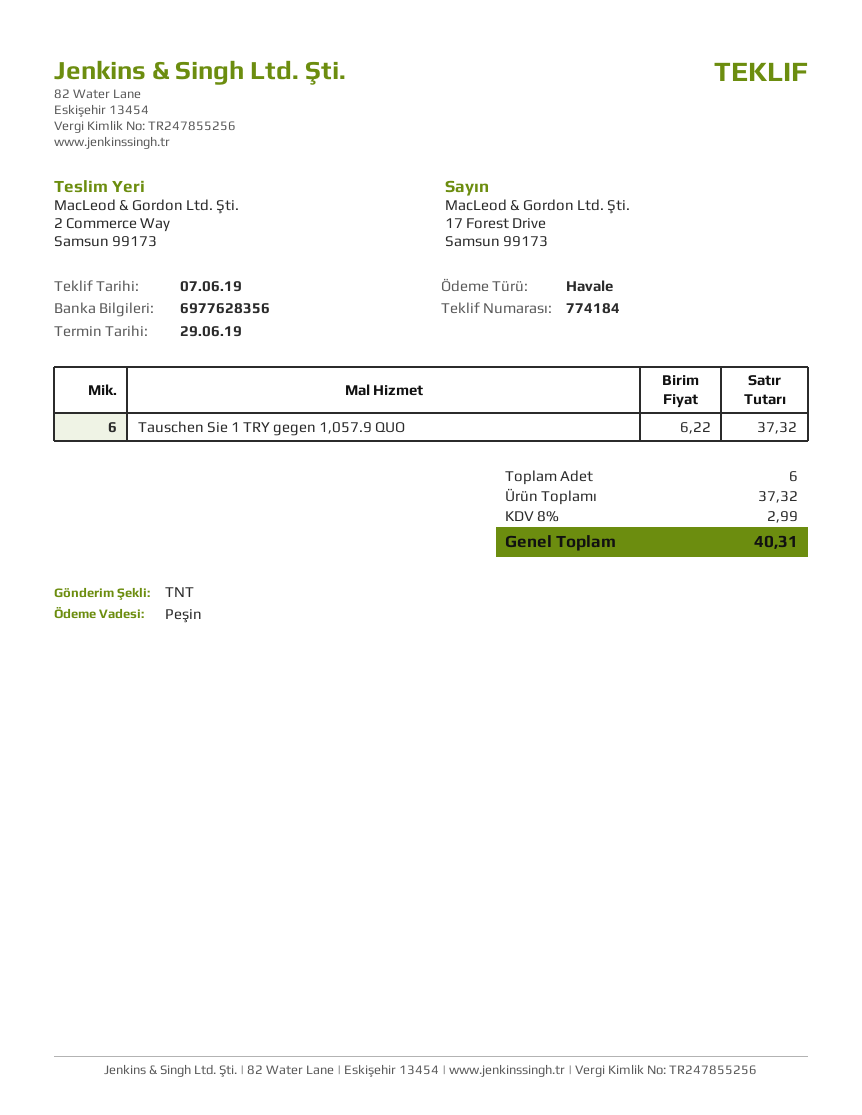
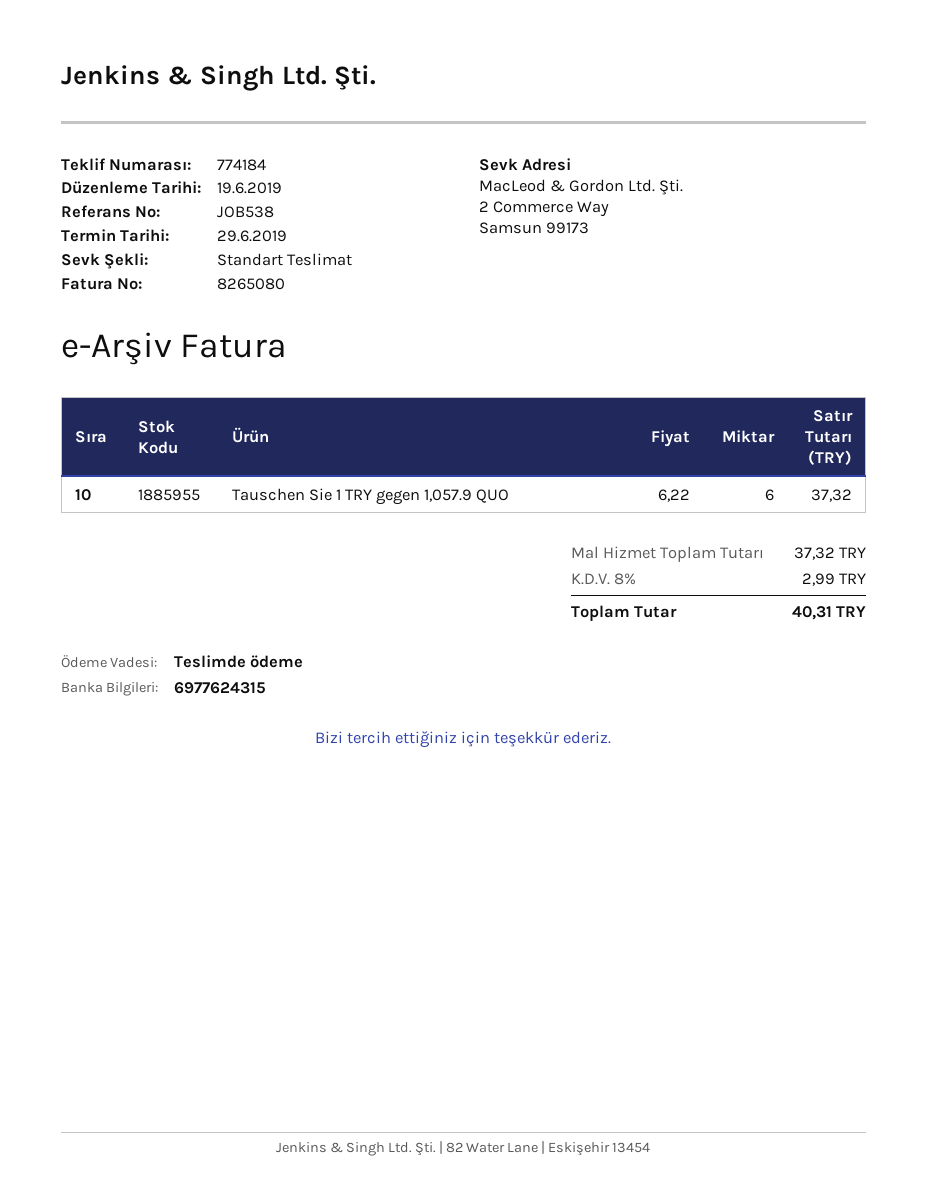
bank account: 6977628356 -> 6977624315
shipping method: TNT -> standard

